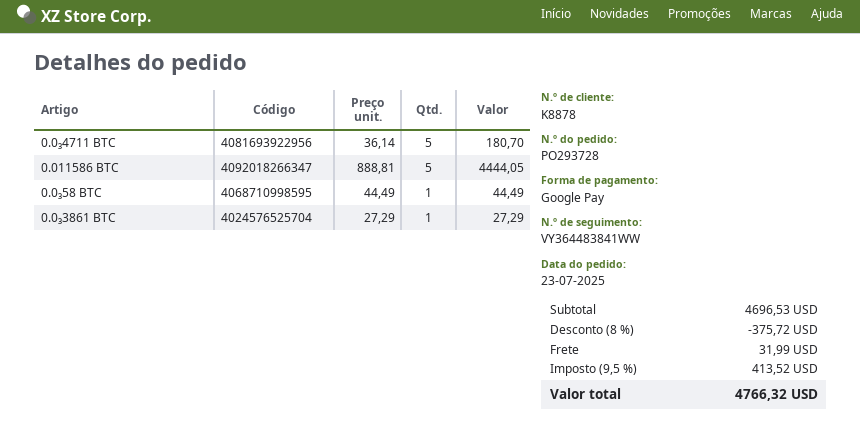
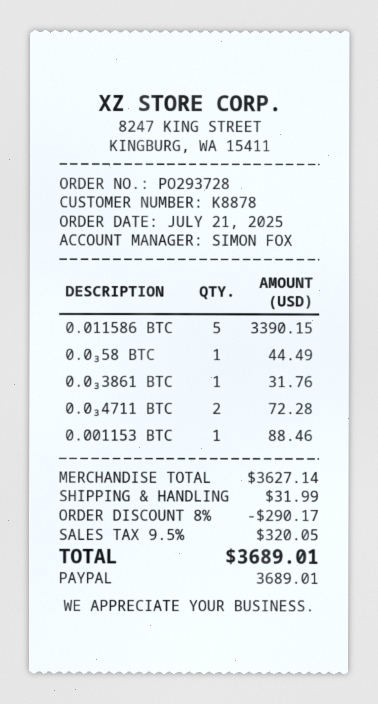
order date: 2025-07-23 -> 2025-07-21
payment method: Google Pay -> PayPal
0.0₃4711 BTC: 5 for 180.70 -> 2 for 72.28
0.011586 BTC: 5 for 4444.05 -> 5 for 3390.15
0.0₃3861 BTC: 1 for 27.29 -> 1 for 31.76
0.001153 BTC: none -> 1 for 88.46
subtotal: 4696.53 -> 3627.14
discount: 8% = 375.72 -> 8% = 290.17
tax: 9.5% = 413.52 -> 9.5% = 320.05
total: 4766.32 -> 3689.01

